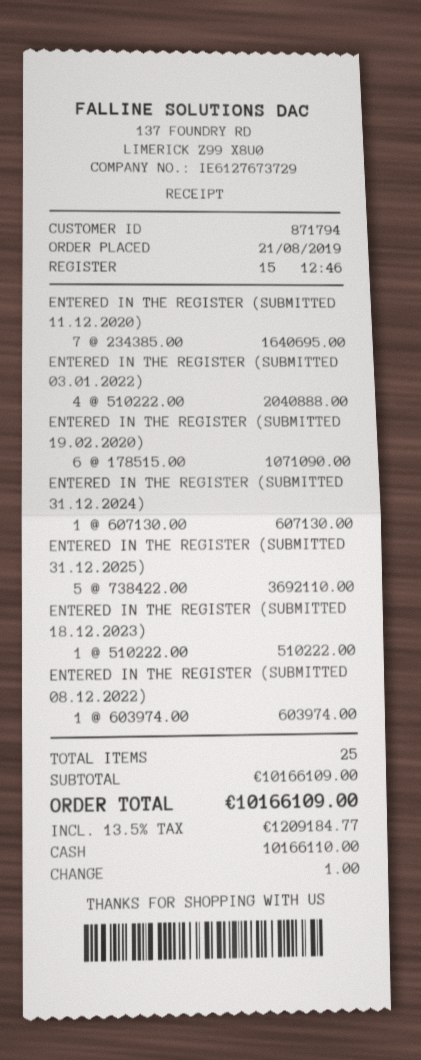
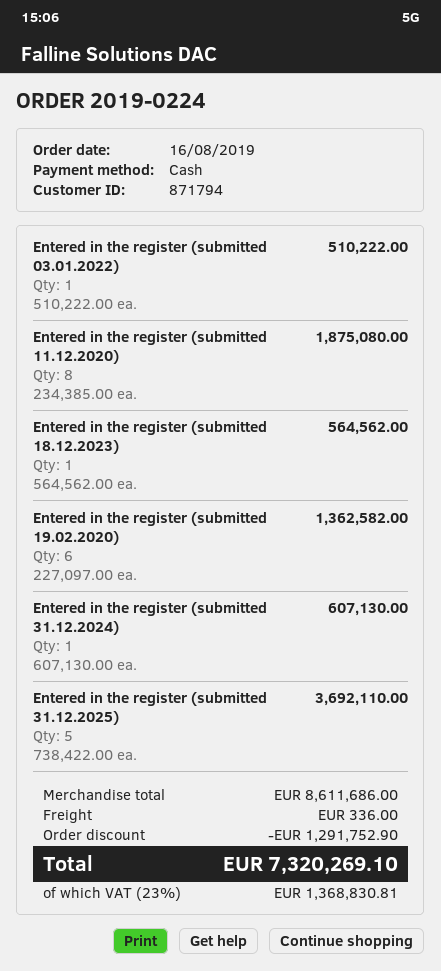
order date: 2019-08-21 -> 2019-08-16
ENTERED IN THE REGISTER (SUBMITTED 11.12.2020): 7 x 234385.00 = 1640695.00 -> 8 x 234385.00 = 1875080.00
ENTERED IN THE REGISTER (SUBMITTED 03.01.2022): 4 x 510222.00 = 2040888.00 -> 1 x 510222.00 = 510222.00
ENTERED IN THE REGISTER (SUBMITTED 19.02.2020): 6 x 178515.00 = 1071090.00 -> 6 x 227097.00 = 1362582.00
ENTERED IN THE REGISTER (SUBMITTED 18.12.2023): 1 x 510222.00 = 510222.00 -> 1 x 564562.00 = 564562.00
ENTERED IN THE REGISTER (SUBMITTED 08.12.2022): 1 x 603974.00 = 603974.00 -> none
subtotal: 10166109.00 -> 8611686.00
discount: none -> 1291752.90
shipping: none -> 336.00
tax: 13.5% = 1209184.77 -> 23% = 1368830.81
total: 10166109.00 -> 7320269.10

